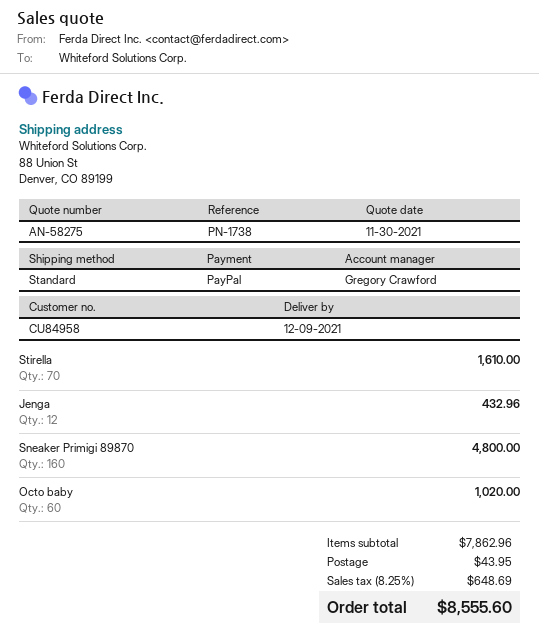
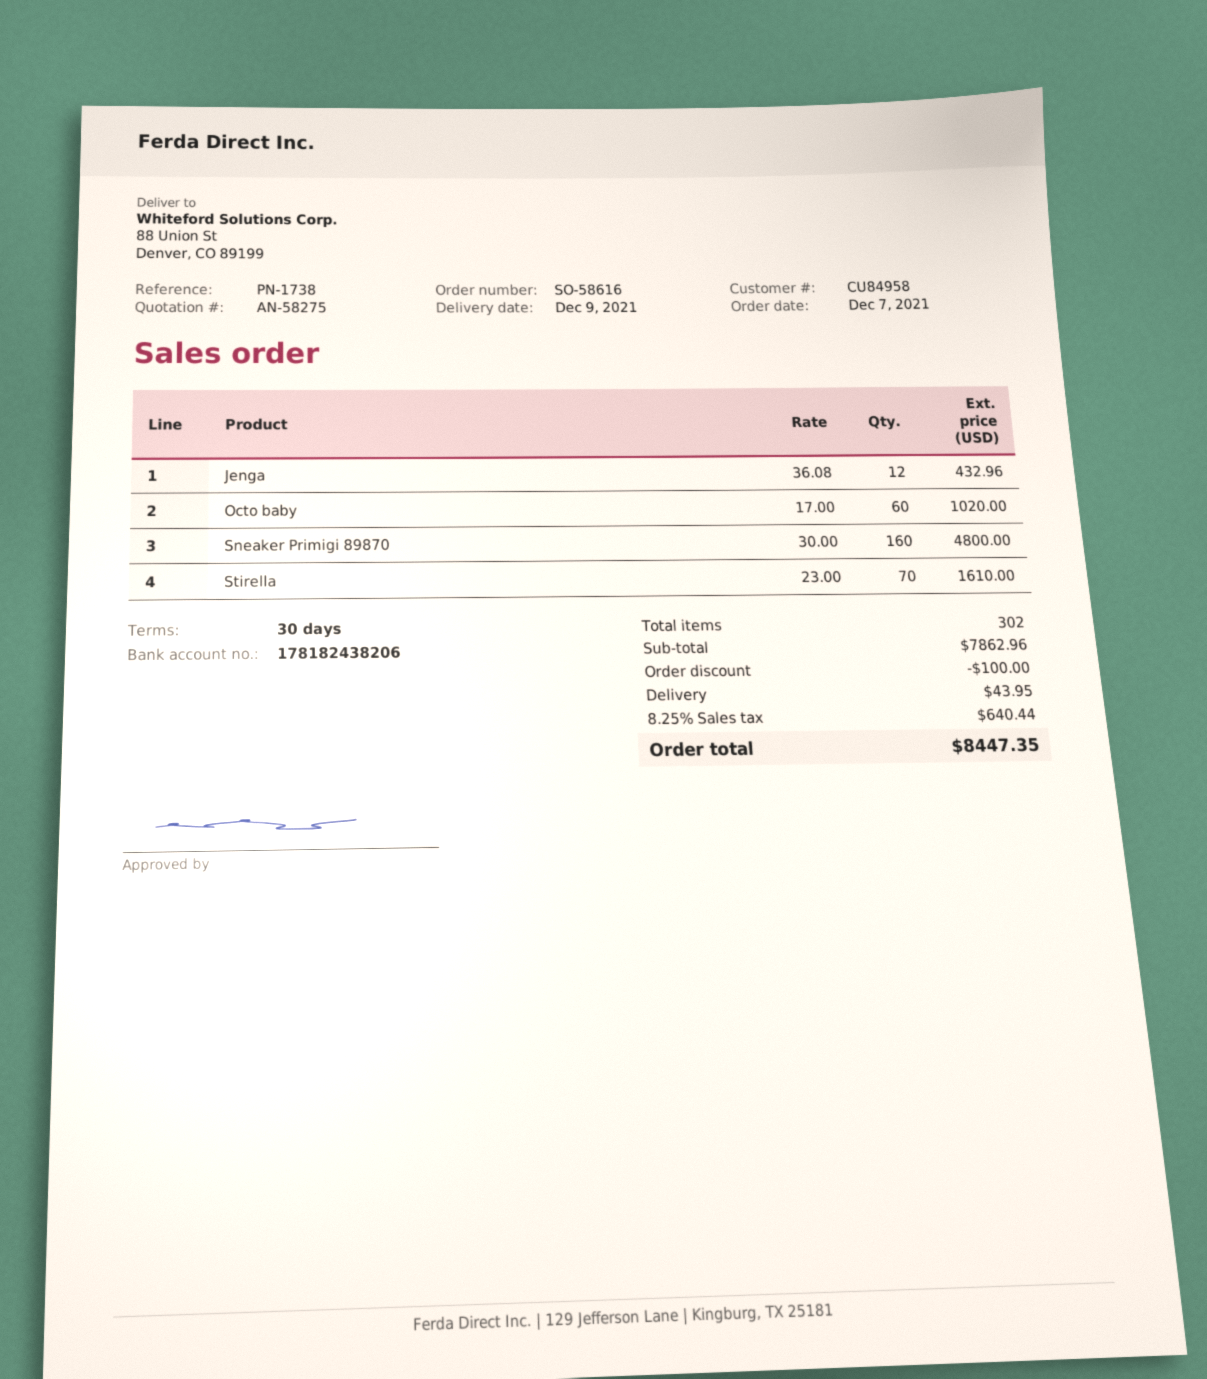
discount: none -> 100.00
tax: 8.25% = 648.69 -> 8.25% = 640.44
total: 8555.60 -> 8447.35

